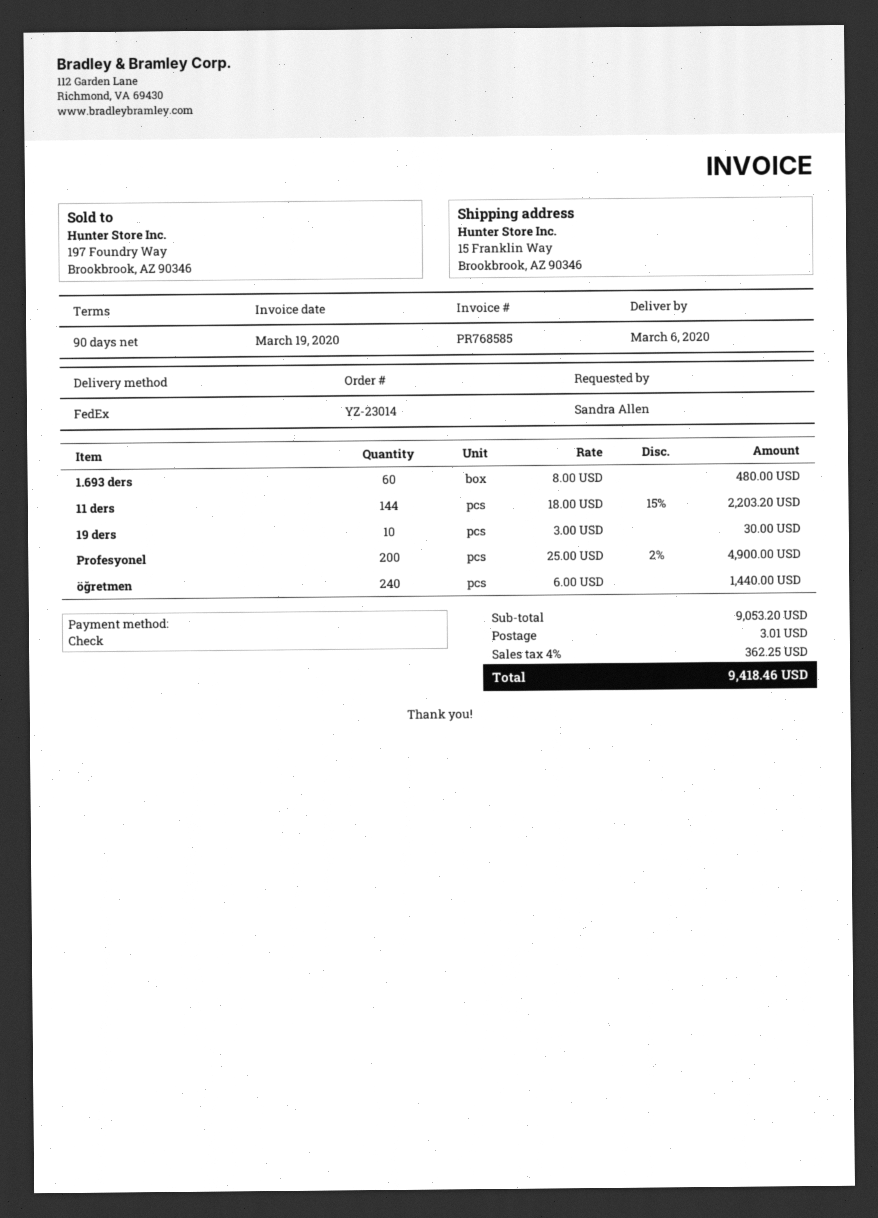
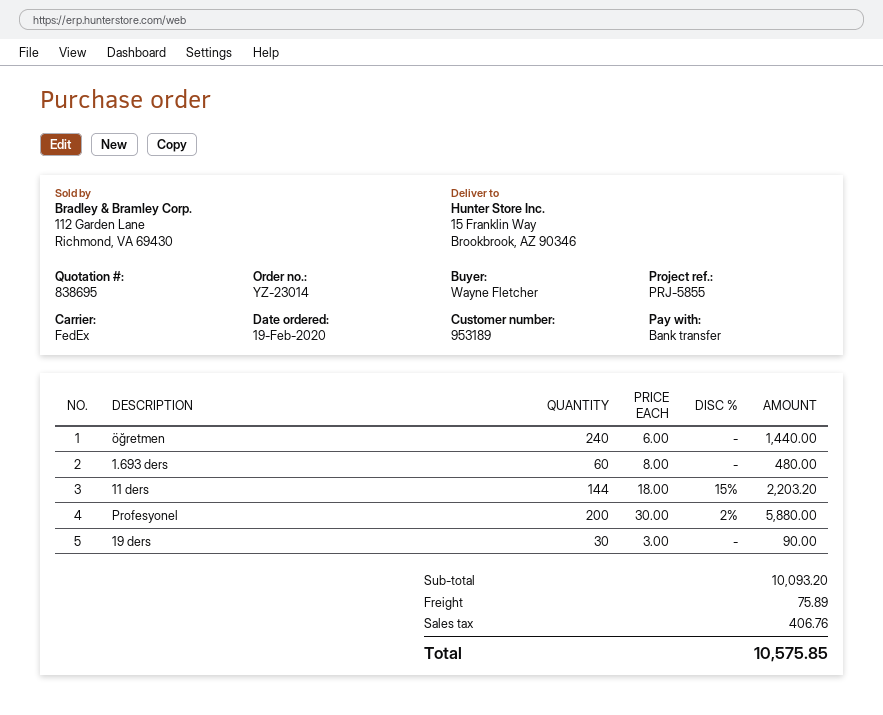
ordered by: Sandra Allen -> Wayne Fletcher
payment method: cheque -> bank transfer
19 ders: 10 x 3.00 = 30.00 -> 30 x 3.00 = 90.00
Profesyonel: 200 x 25.00 - 2% = 4900.00 -> 200 x 30.00 - 2% = 5880.00
subtotal: 9053.20 -> 10093.20
shipping: 3.01 -> 75.89
tax: 362.25 -> 406.76
total: 9418.46 -> 10575.85

